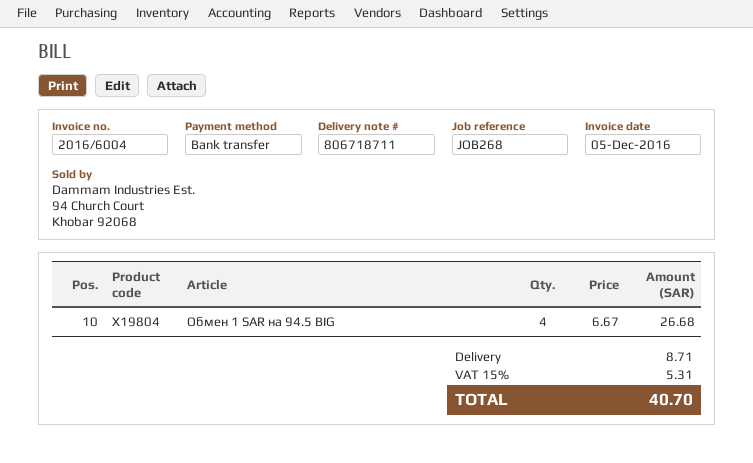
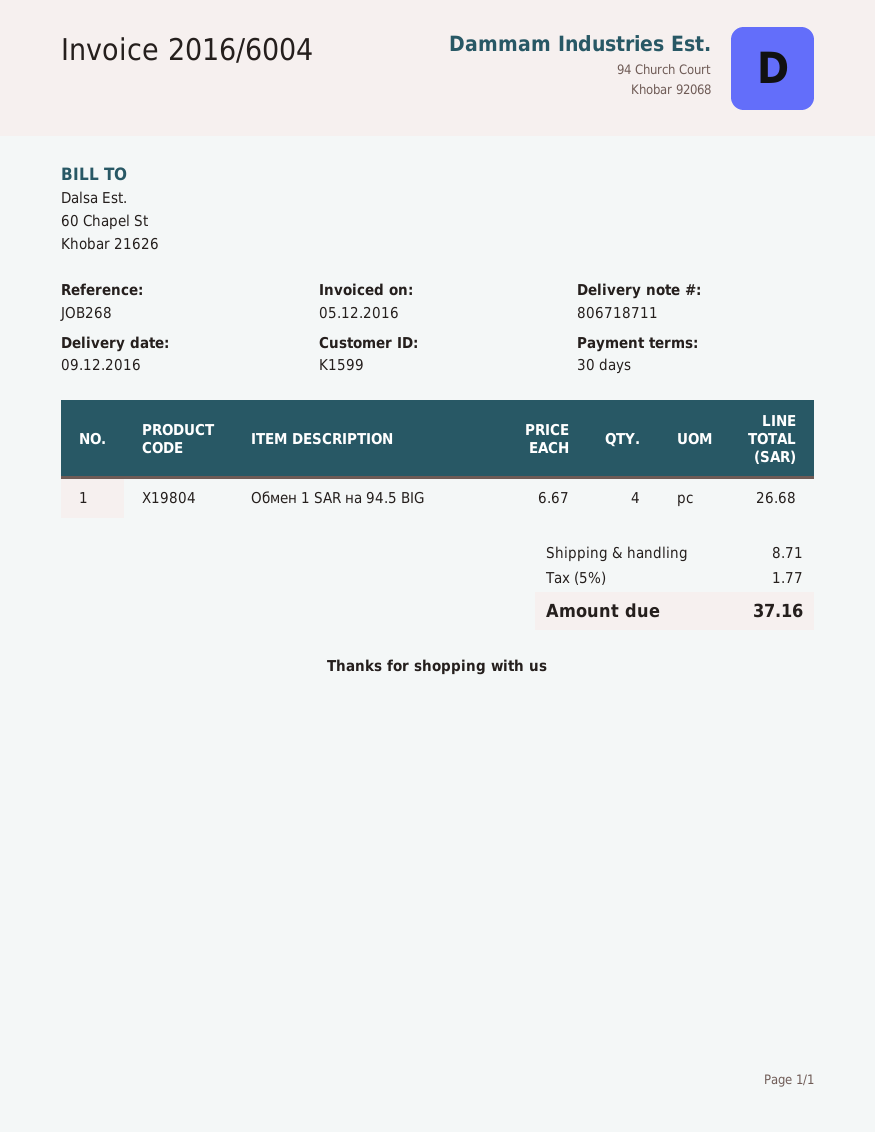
tax: 15% = 5.31 -> 5% = 1.77
total: 40.70 -> 37.16

